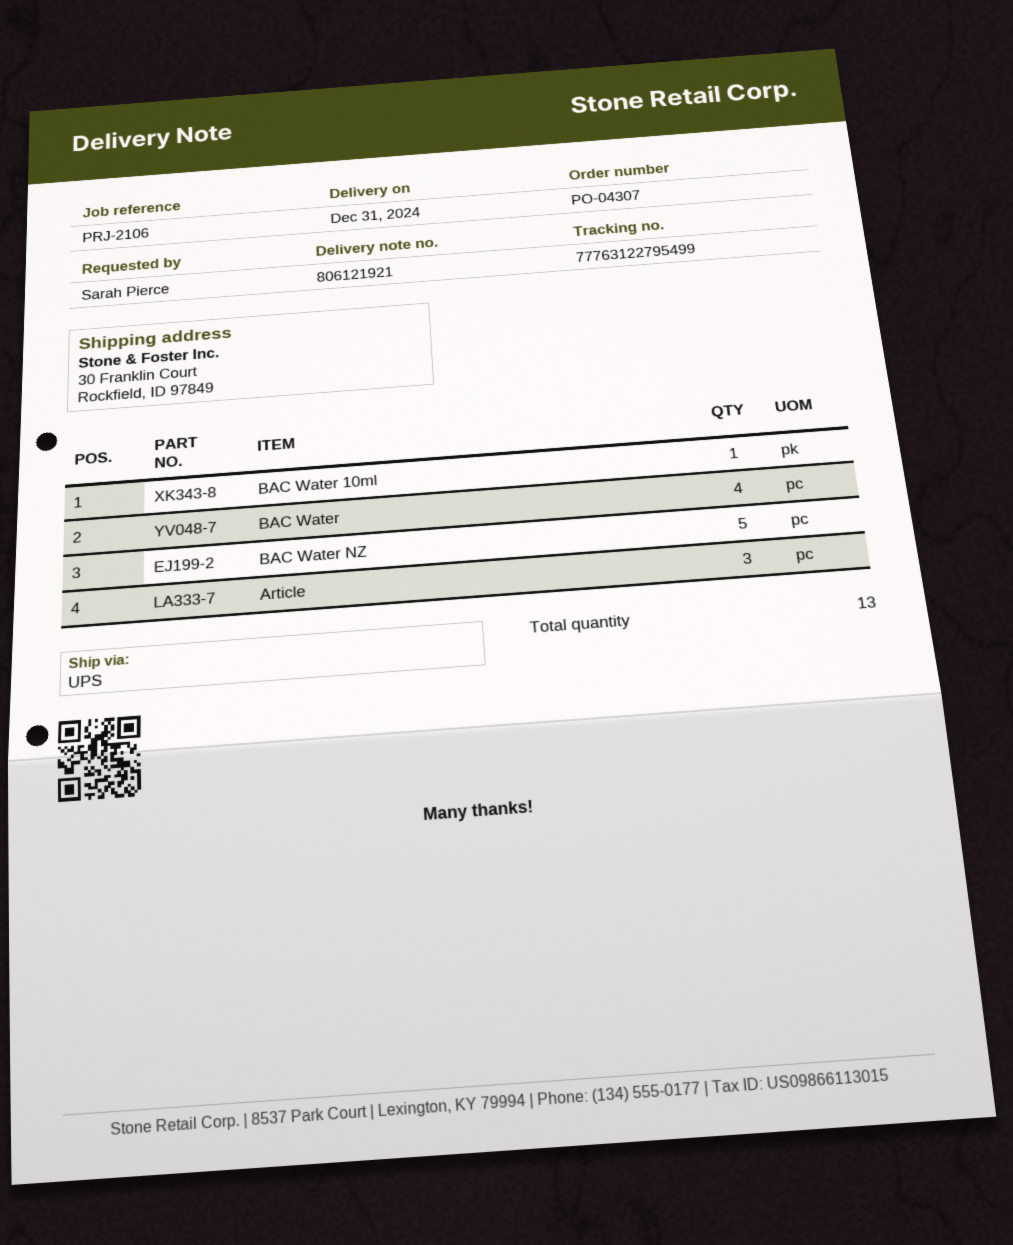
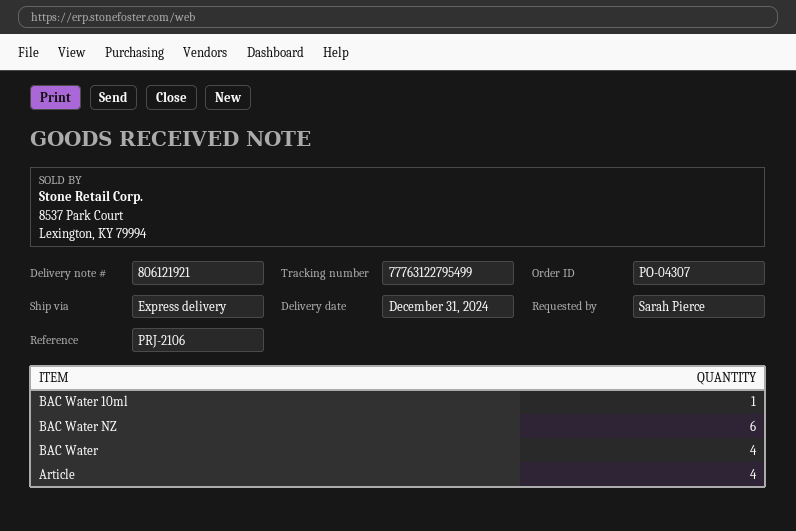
shipping method: UPS -> express
BAC Water NZ: 5 -> 6
Article: 3 -> 4

